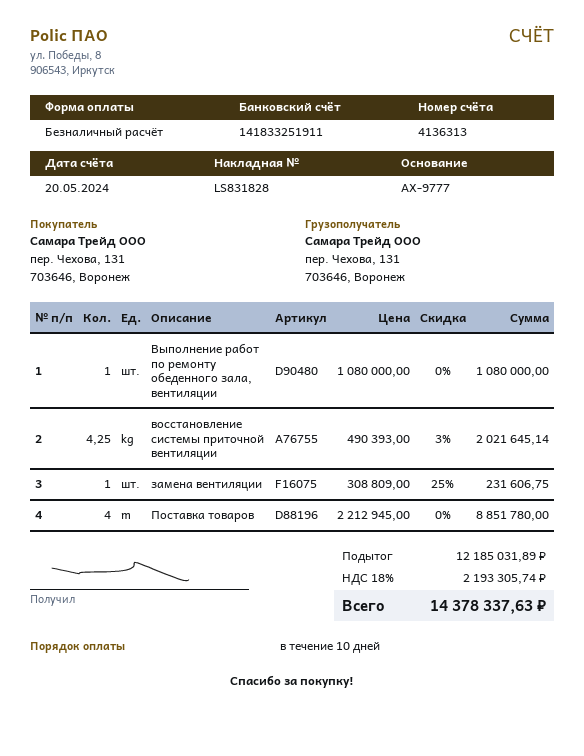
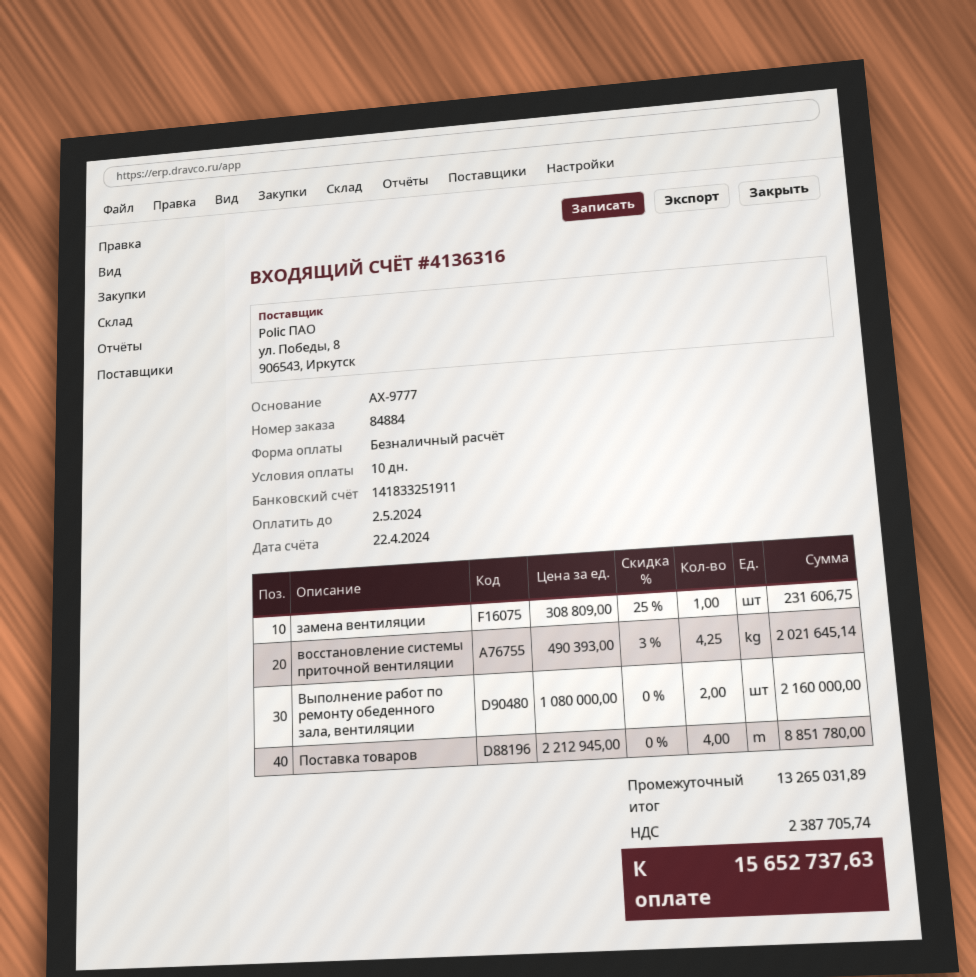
invoice number: 4136313 -> 4136316
invoice date: 2024-05-20 -> 2024-04-22
Выполнение работ по ремонту обеденного зала, вентиляции: 1 x 1080000.00 = 1080000.00 -> 2 x 1080000.00 = 2160000.00
subtotal: 12185031.89 -> 13265031.89
tax: 2193305.74 -> 2387705.74
total: 14378337.63 -> 15652737.63

